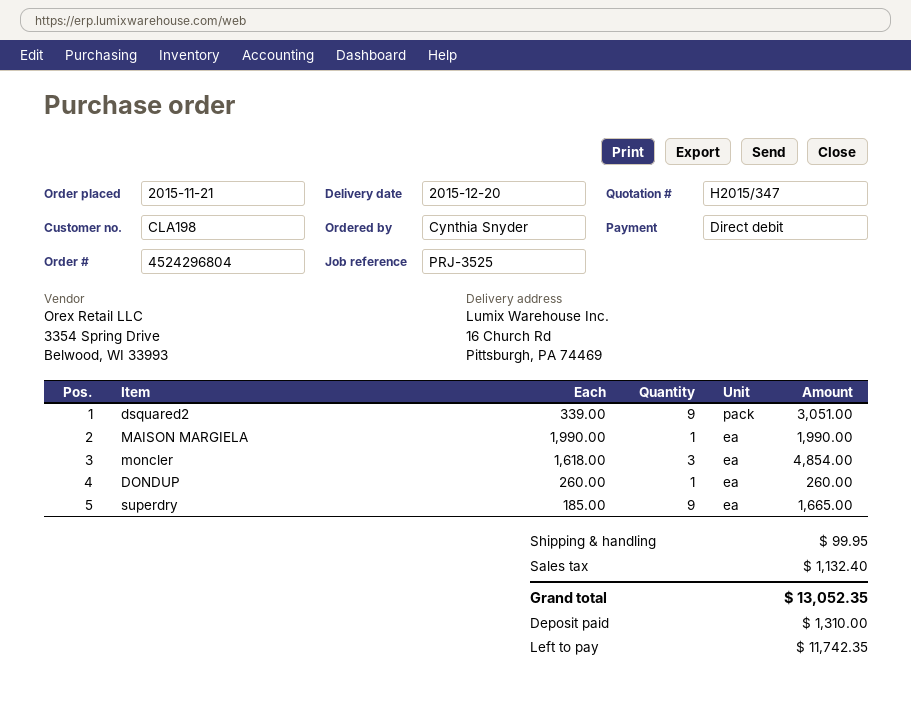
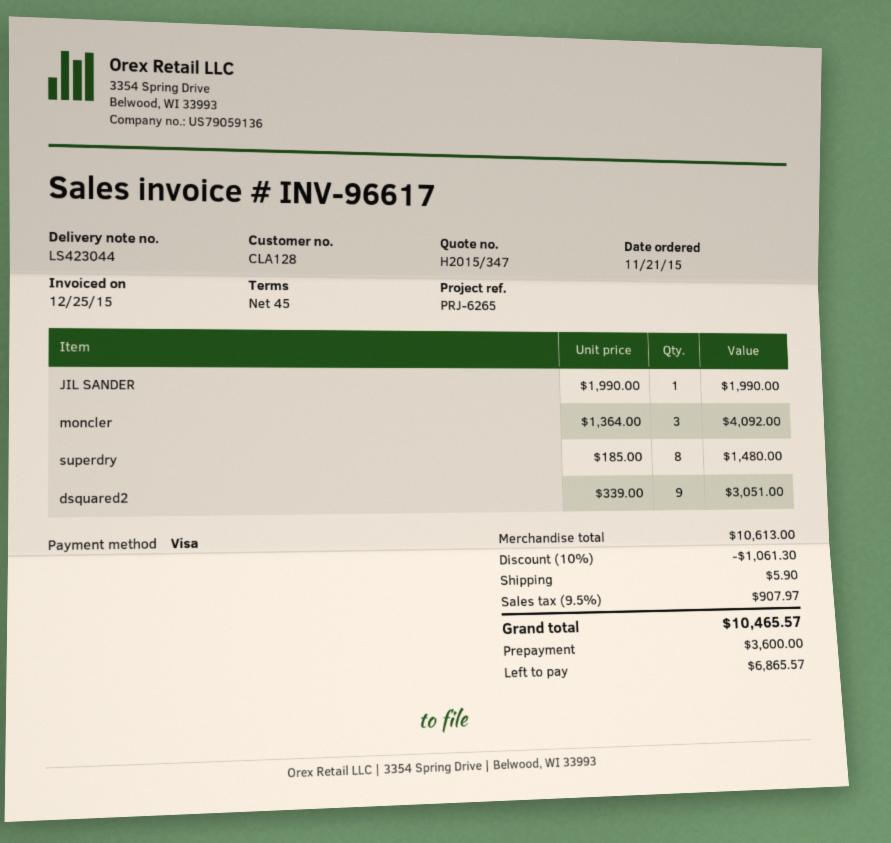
customer number: CLA198 -> CLA128
reference: PRJ-3525 -> PRJ-6265
payment method: direct debit -> Visa
MAISON MARGIELA: 1 x 1990.00 = 1990.00 -> none
moncler: 3 x 1618.00 = 4854.00 -> 3 x 1364.00 = 4092.00
DONDUP: 1 x 260.00 = 260.00 -> none
superdry: 9 x 185.00 = 1665.00 -> 8 x 185.00 = 1480.00
JIL SANDER: none -> 1 x 1990.00 = 1990.00
discount: none -> 10% = 1061.30
shipping: 99.95 -> 5.90
tax: 1132.40 -> 907.97
total: 13052.35 -> 10465.57
deposit: 1310.00 -> 3600.00
balance: 11742.35 -> 6865.57

